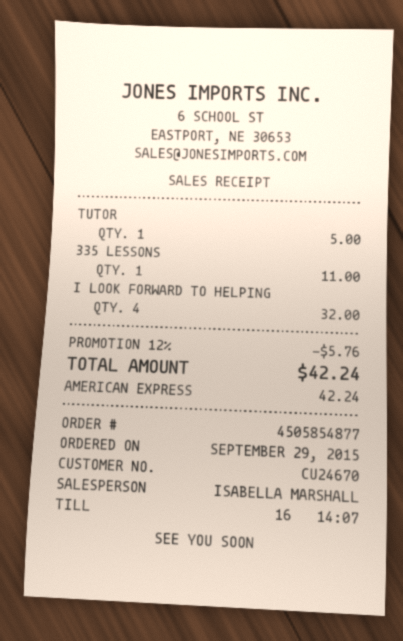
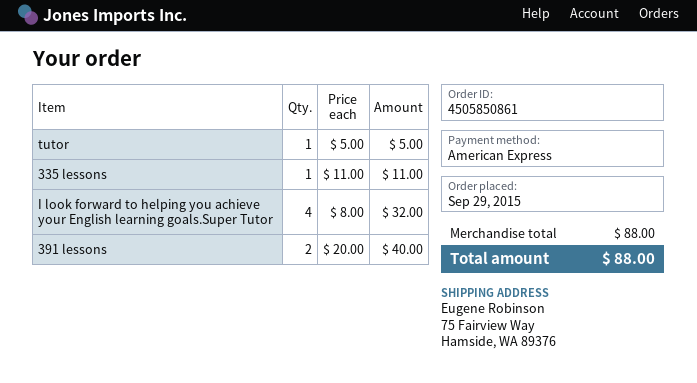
order number: 4505854877 -> 4505850861
391 lessons: none -> 2 for 40.00
discount: 12% = 5.76 -> none
total: 42.24 -> 88.00

